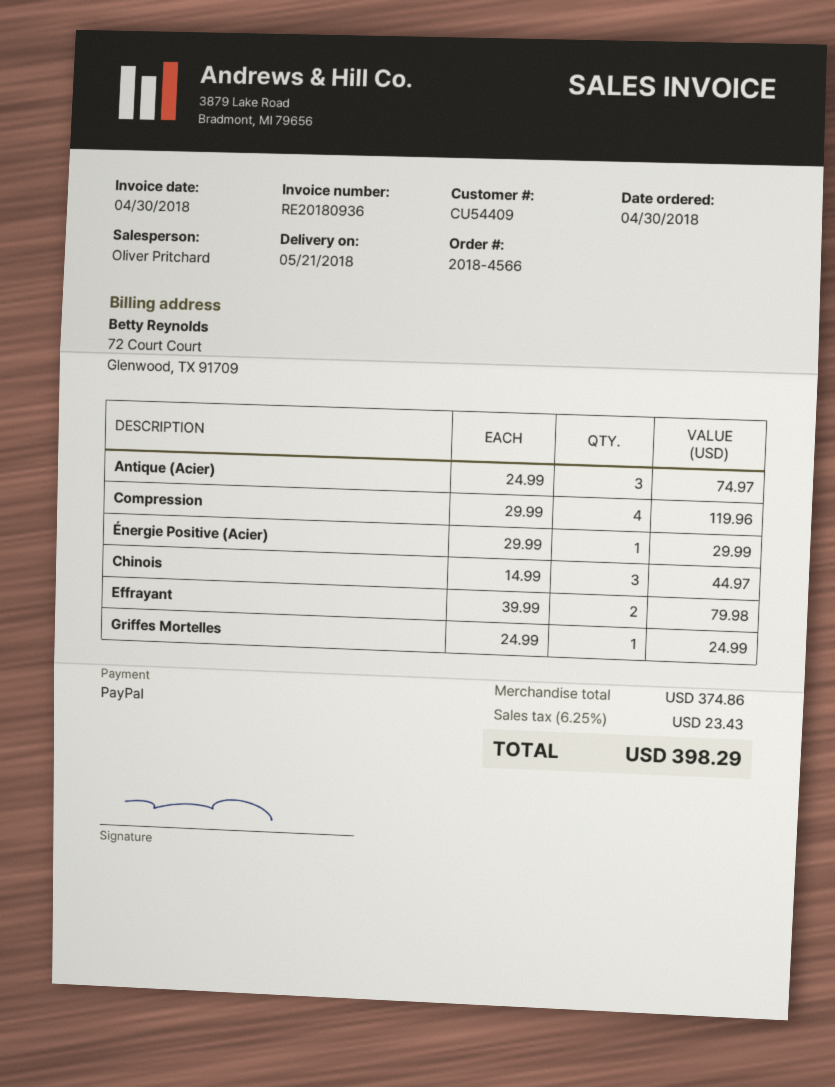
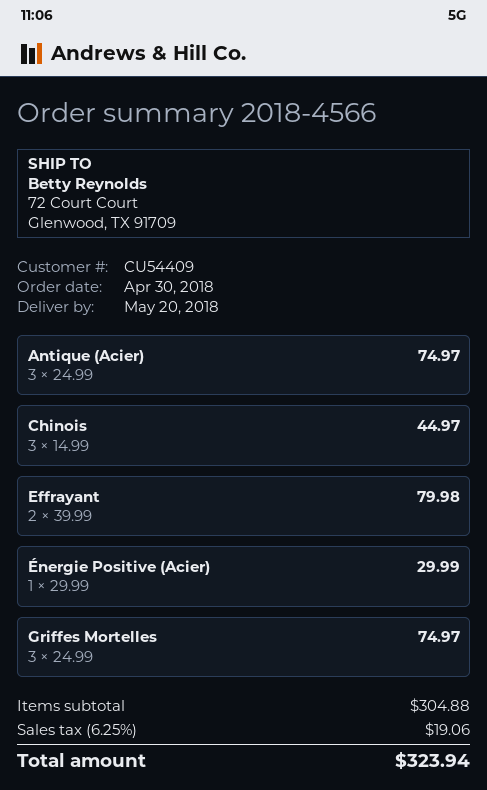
delivery date: 2018-05-21 -> 2018-05-20
Compression: 4 x 29.99 = 119.96 -> none
Griffes Mortelles: 1 x 24.99 = 24.99 -> 3 x 24.99 = 74.97
subtotal: 374.86 -> 304.88
tax: 6.25% = 23.43 -> 6.25% = 19.06
total: 398.29 -> 323.94

